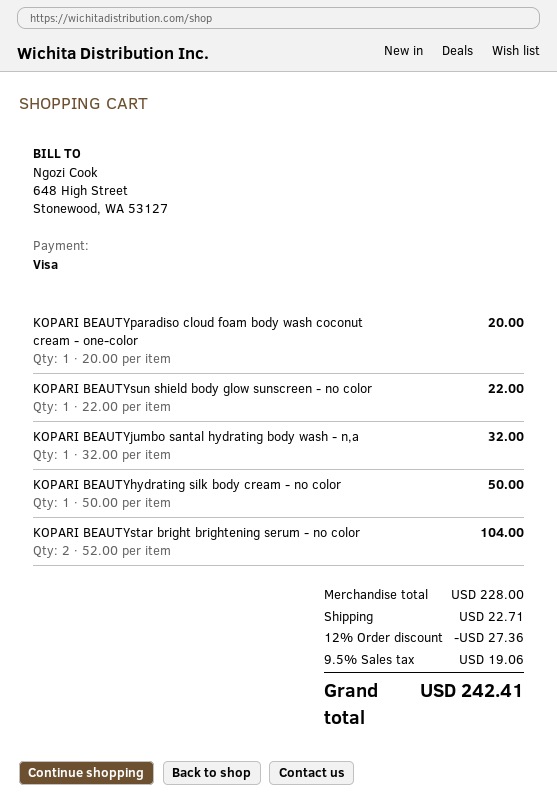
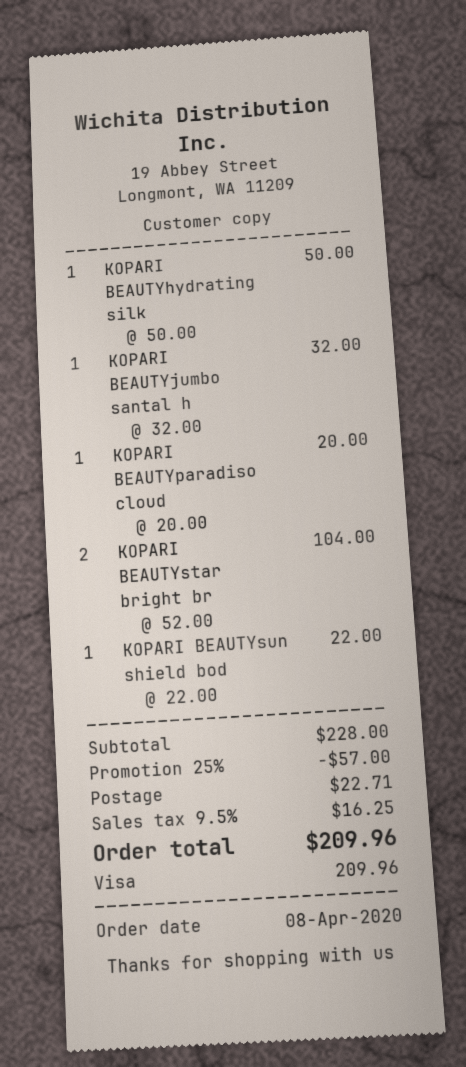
discount: 12% = 27.36 -> 25% = 57.00
tax: 9.5% = 19.06 -> 9.5% = 16.25
total: 242.41 -> 209.96

